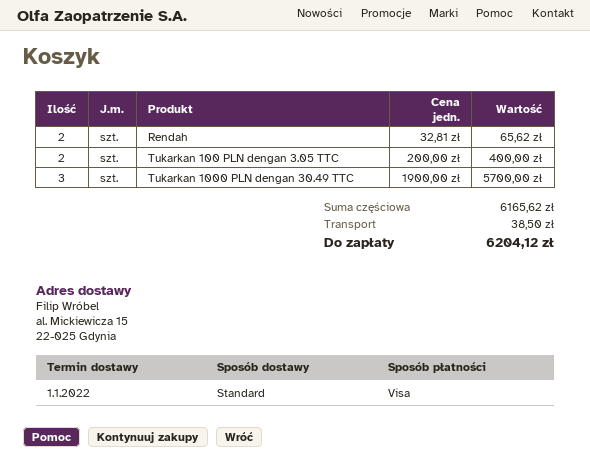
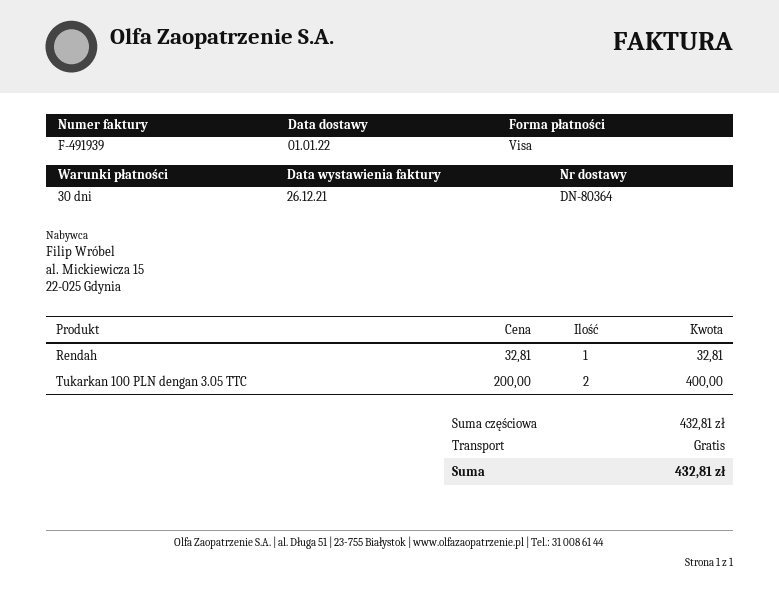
Rendah: 2 x 32.81 = 65.62 -> 1 x 32.81 = 32.81
Tukarkan 1000 PLN dengan 30.49 TTC: 3 x 1900.00 = 5700.00 -> none
subtotal: 6165.62 -> 432.81
shipping: 38.50 -> 0.00
total: 6204.12 -> 432.81

